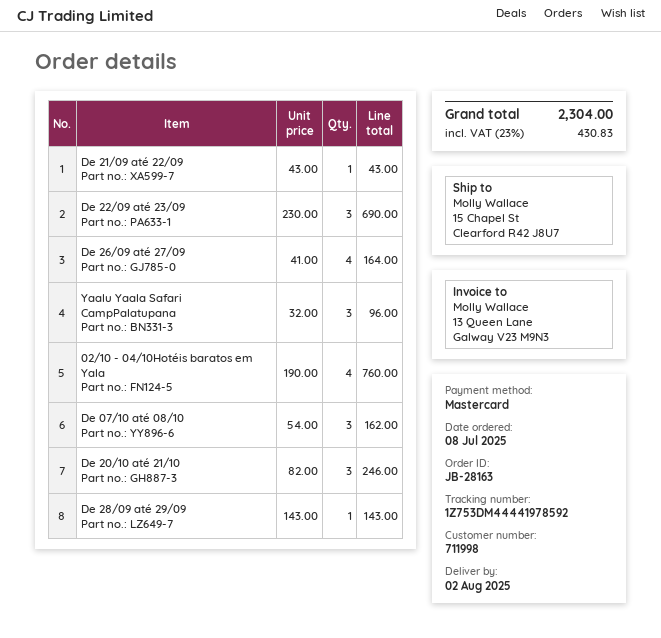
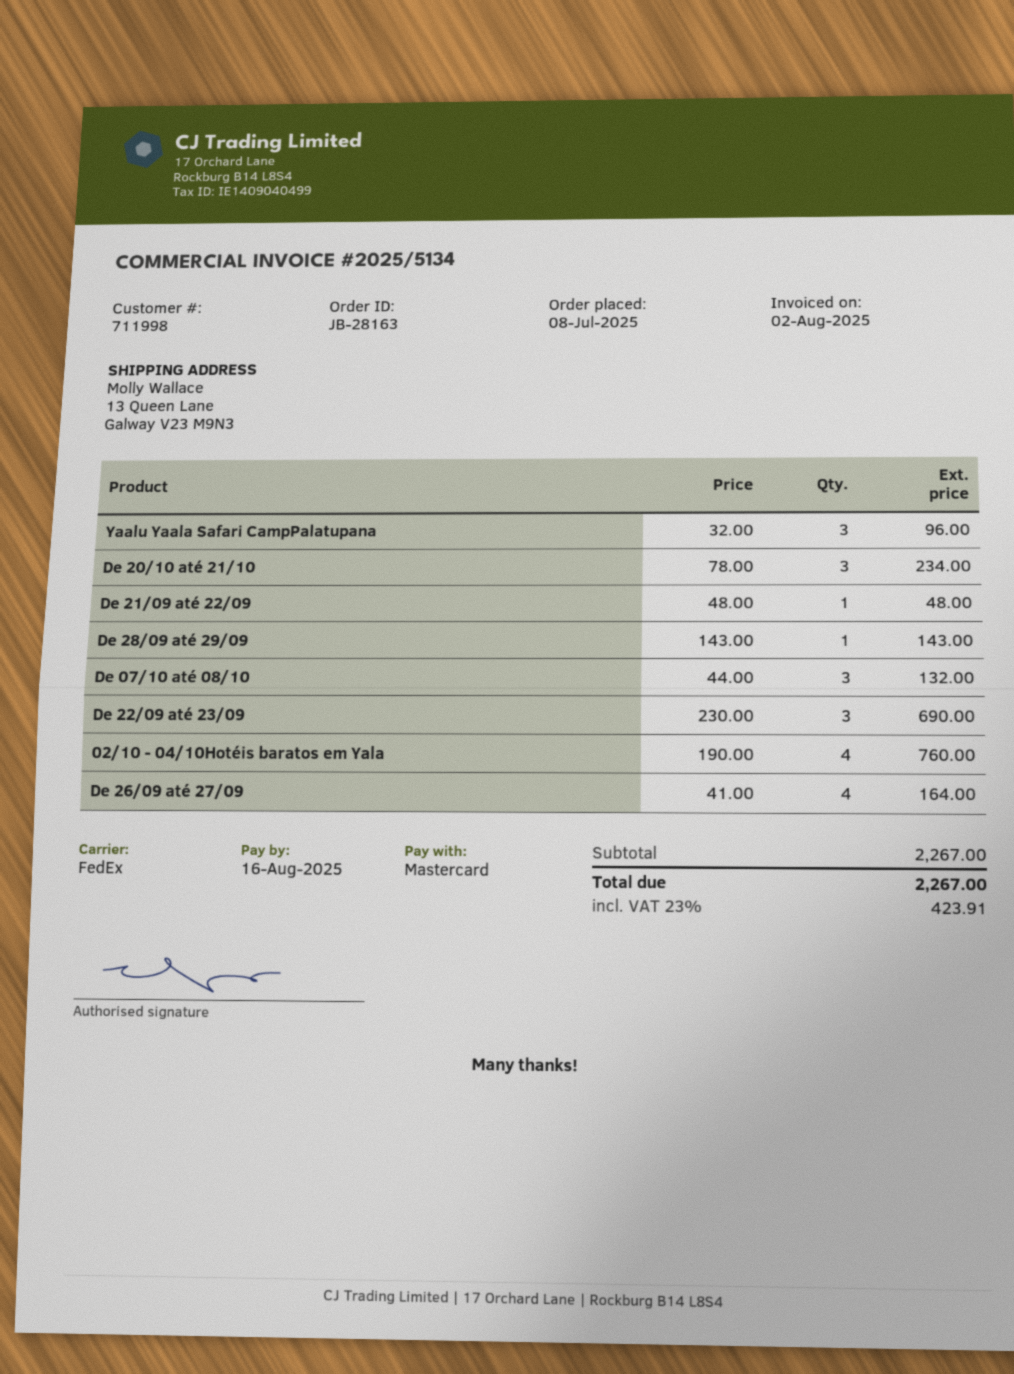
ship to: 15 Chapel St, Clearford R42 J8U7 -> 13 Queen Lane, Galway V23 M9N3
De 21/09 até 22/09: 1 x 43.00 = 43.00 -> 1 x 48.00 = 48.00
De 07/10 até 08/10: 3 x 54.00 = 162.00 -> 3 x 44.00 = 132.00
De 20/10 até 21/10: 3 x 82.00 = 246.00 -> 3 x 78.00 = 234.00
tax: 23% = 430.83 -> 23% = 423.91
total: 2304.00 -> 2267.00

